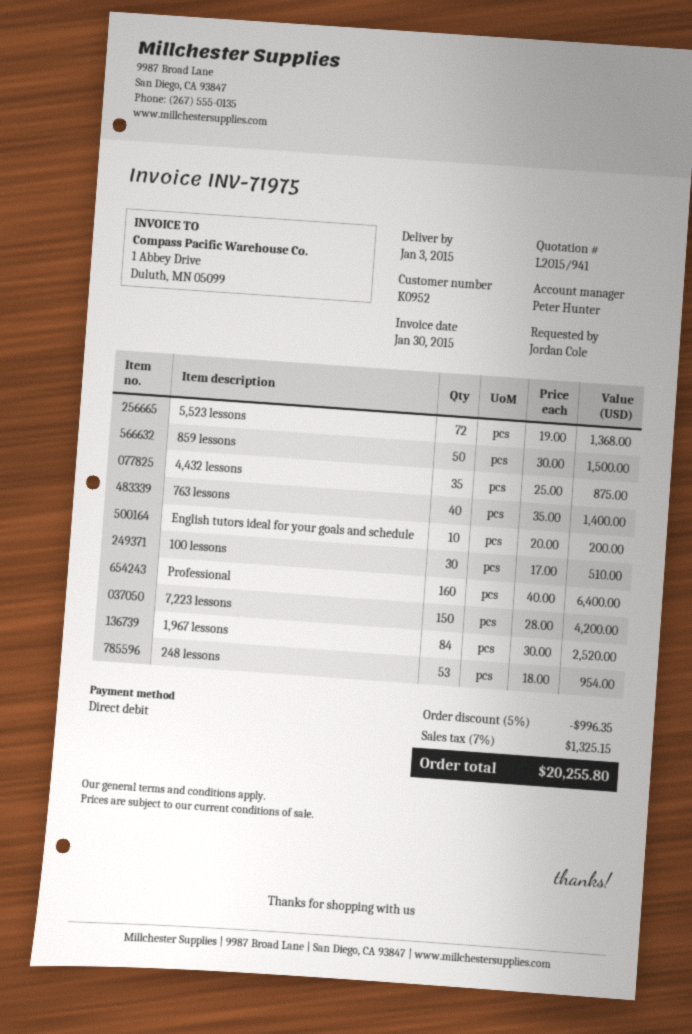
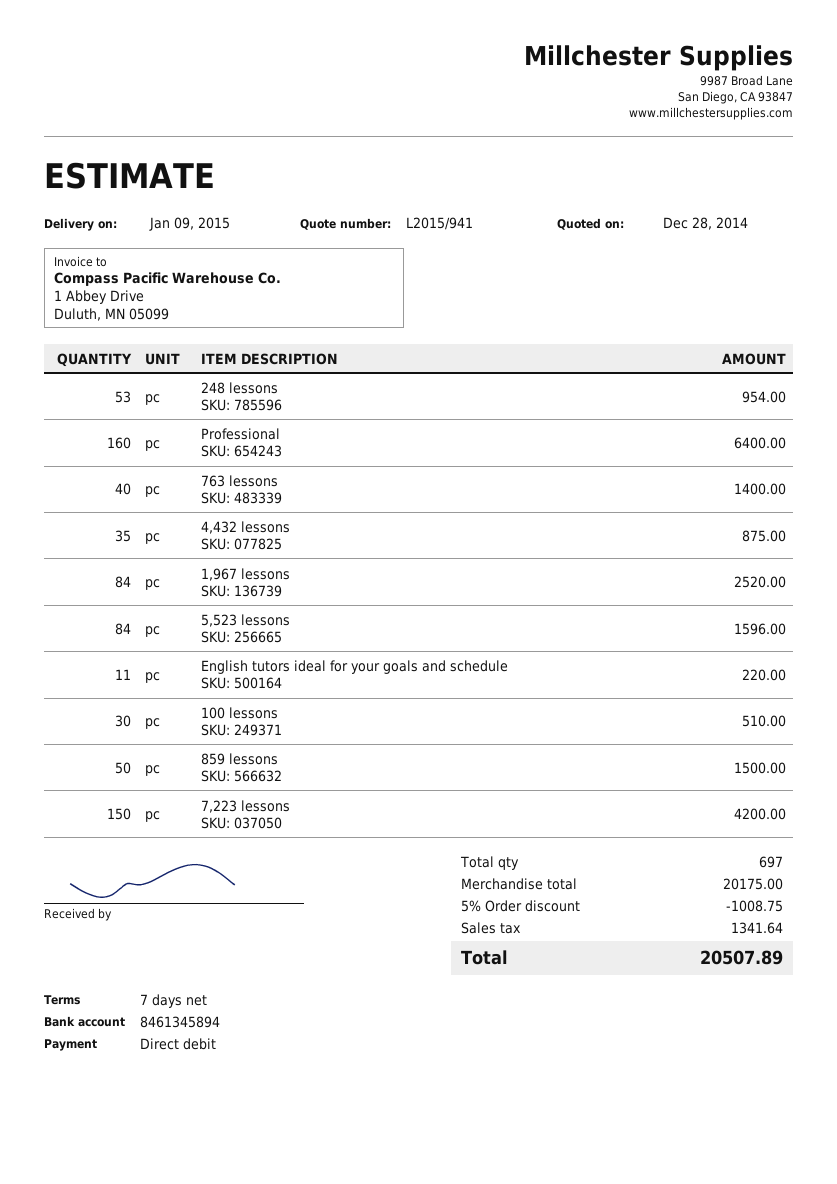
delivery date: 2015-01-03 -> 2015-01-09
5,523 lessons: 72 for 1368.00 -> 84 for 1596.00
English tutors ideal for your goals and schedule: 10 for 200.00 -> 11 for 220.00
discount: 5% = 996.35 -> 5% = 1008.75
tax: 1325.15 -> 1341.64
total: 20255.80 -> 20507.89

